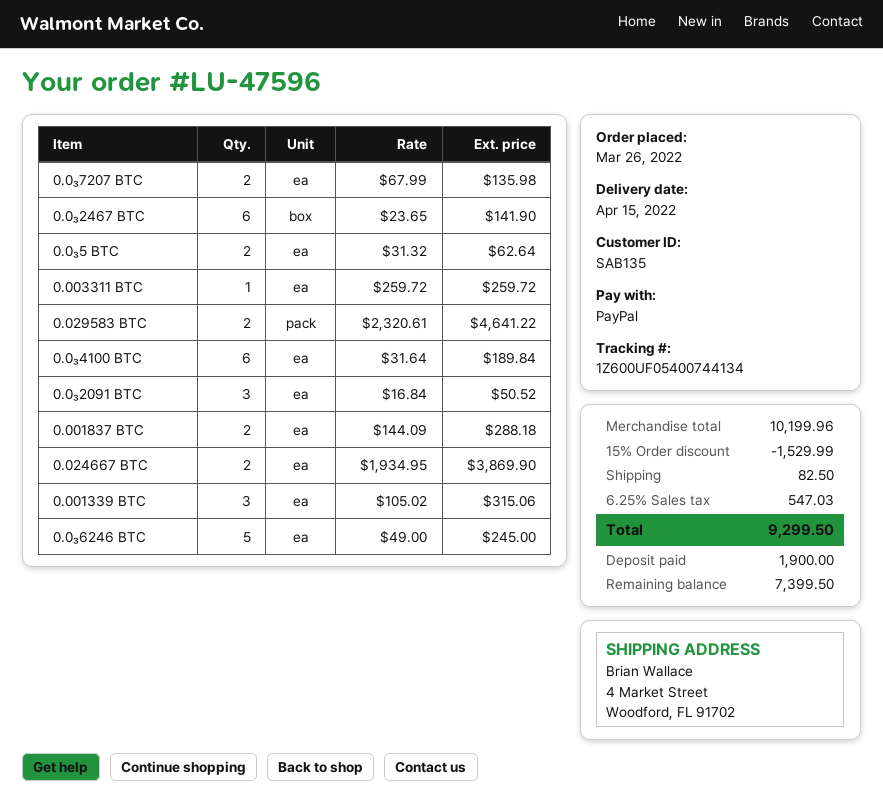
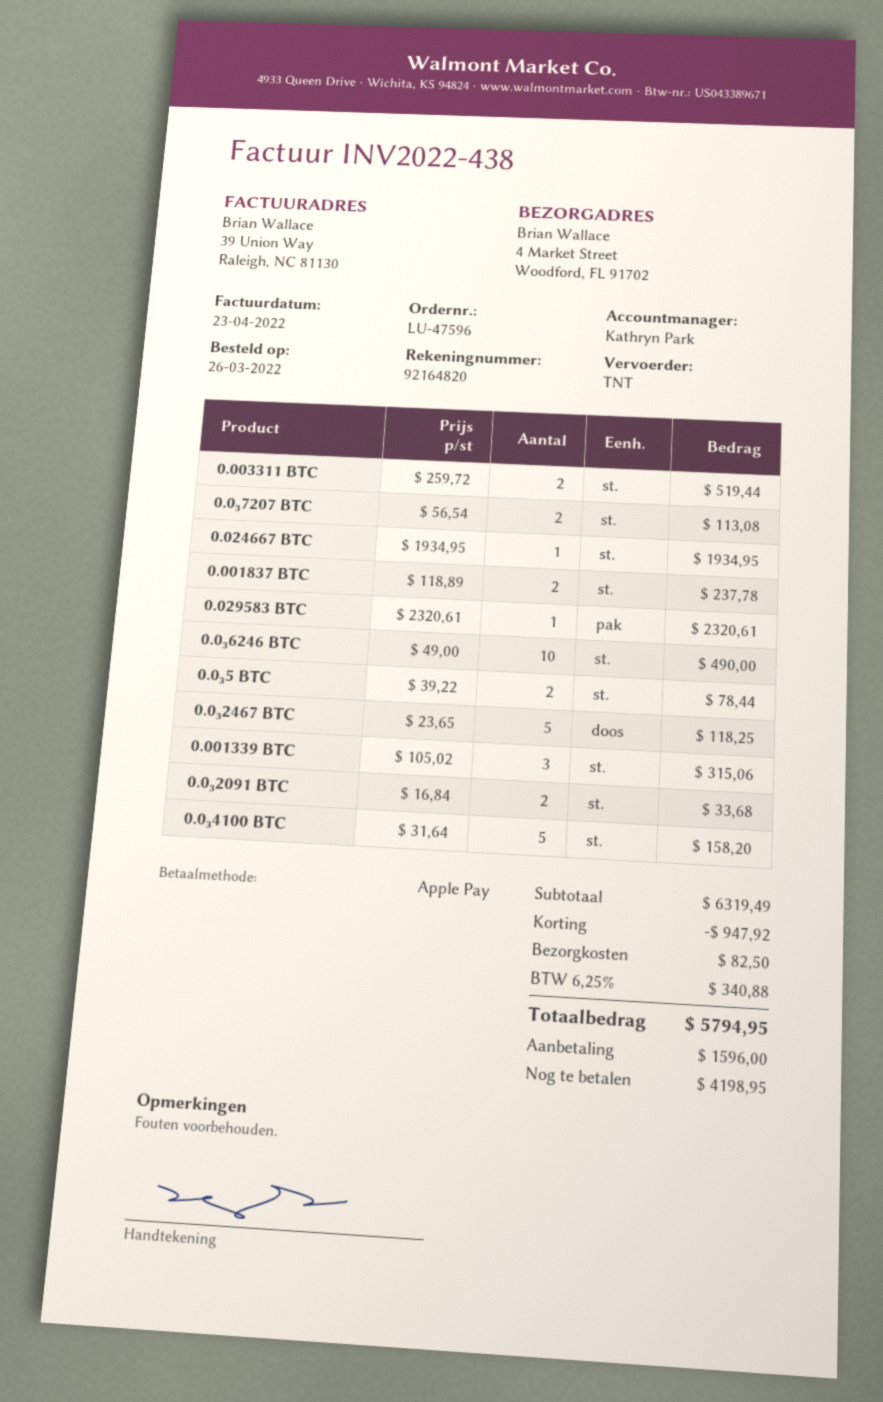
payment method: PayPal -> Apple Pay
0.0₃7207 BTC: 2 x 67.99 = 135.98 -> 2 x 56.54 = 113.08
0.0₃2467 BTC: 6 x 23.65 = 141.90 -> 5 x 23.65 = 118.25
0.0₃5 BTC: 2 x 31.32 = 62.64 -> 2 x 39.22 = 78.44
0.003311 BTC: 1 x 259.72 = 259.72 -> 2 x 259.72 = 519.44
0.029583 BTC: 2 x 2320.61 = 4641.22 -> 1 x 2320.61 = 2320.61
0.0₃4100 BTC: 6 x 31.64 = 189.84 -> 5 x 31.64 = 158.20
0.0₃2091 BTC: 3 x 16.84 = 50.52 -> 2 x 16.84 = 33.68
0.001837 BTC: 2 x 144.09 = 288.18 -> 2 x 118.89 = 237.78
0.024667 BTC: 2 x 1934.95 = 3869.90 -> 1 x 1934.95 = 1934.95
0.0₃6246 BTC: 5 x 49.00 = 245.00 -> 10 x 49.00 = 490.00
subtotal: 10199.96 -> 6319.49
discount: 1529.99 -> 947.92
tax: 6.25% = 547.03 -> 6.25% = 340.88
total: 9299.50 -> 5794.95
deposit: 1900.00 -> 1596.00
balance: 7399.50 -> 4198.95

